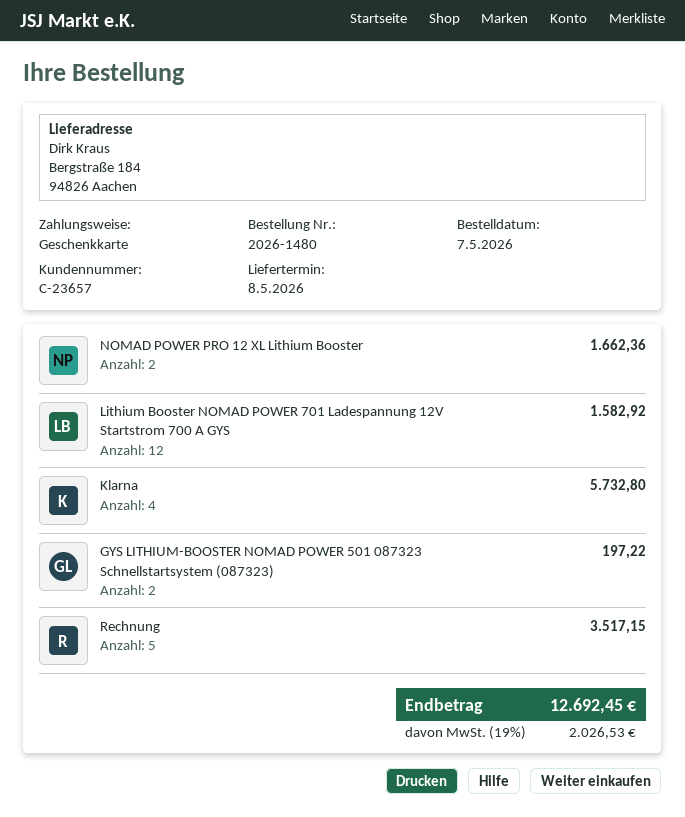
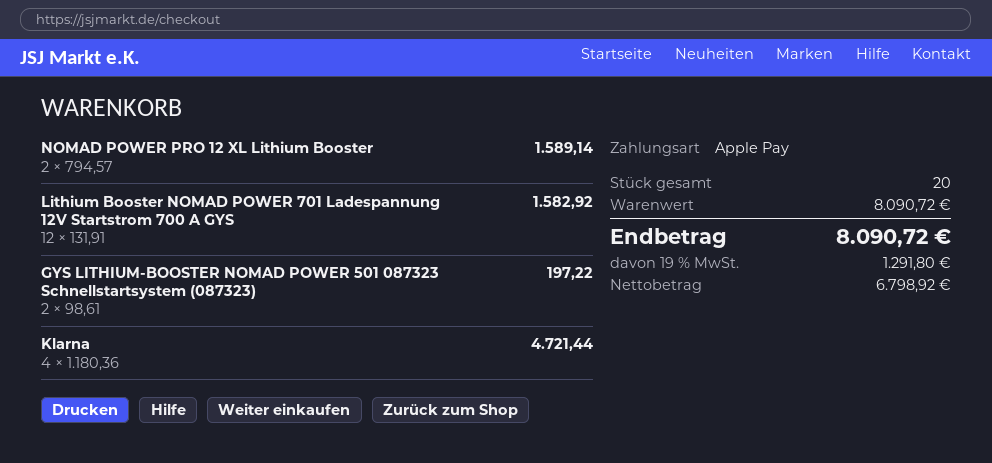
payment method: gift card -> Apple Pay
NOMAD POWER PRO 12 XL Lithium Booster: 2 for 1662.36 -> 2 for 1589.14
Klarna: 4 for 5732.80 -> 4 for 4721.44
Rechnung: 5 for 3517.15 -> none
tax: 19% = 2026.53 -> 19% = 1291.80
total: 12692.45 -> 8090.72

